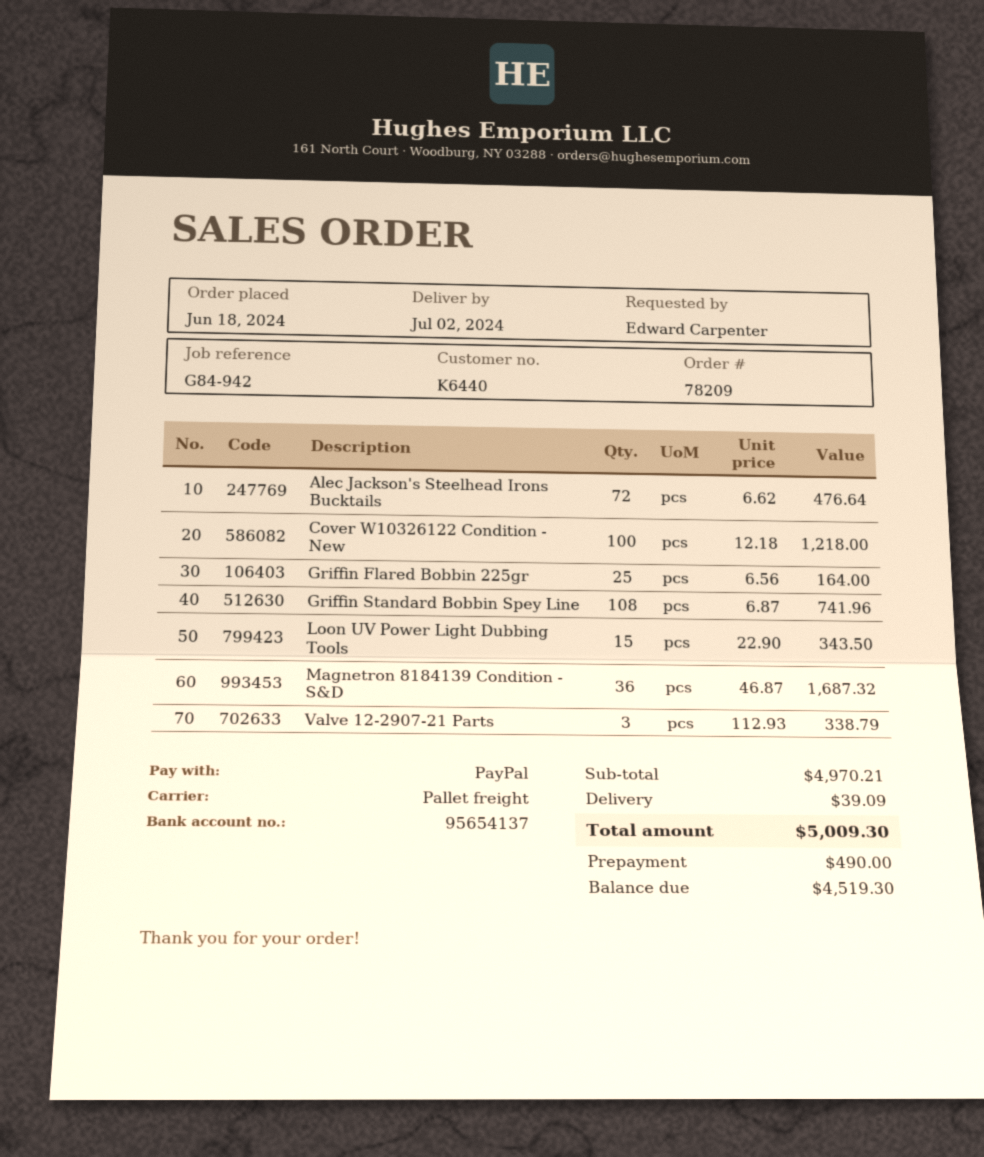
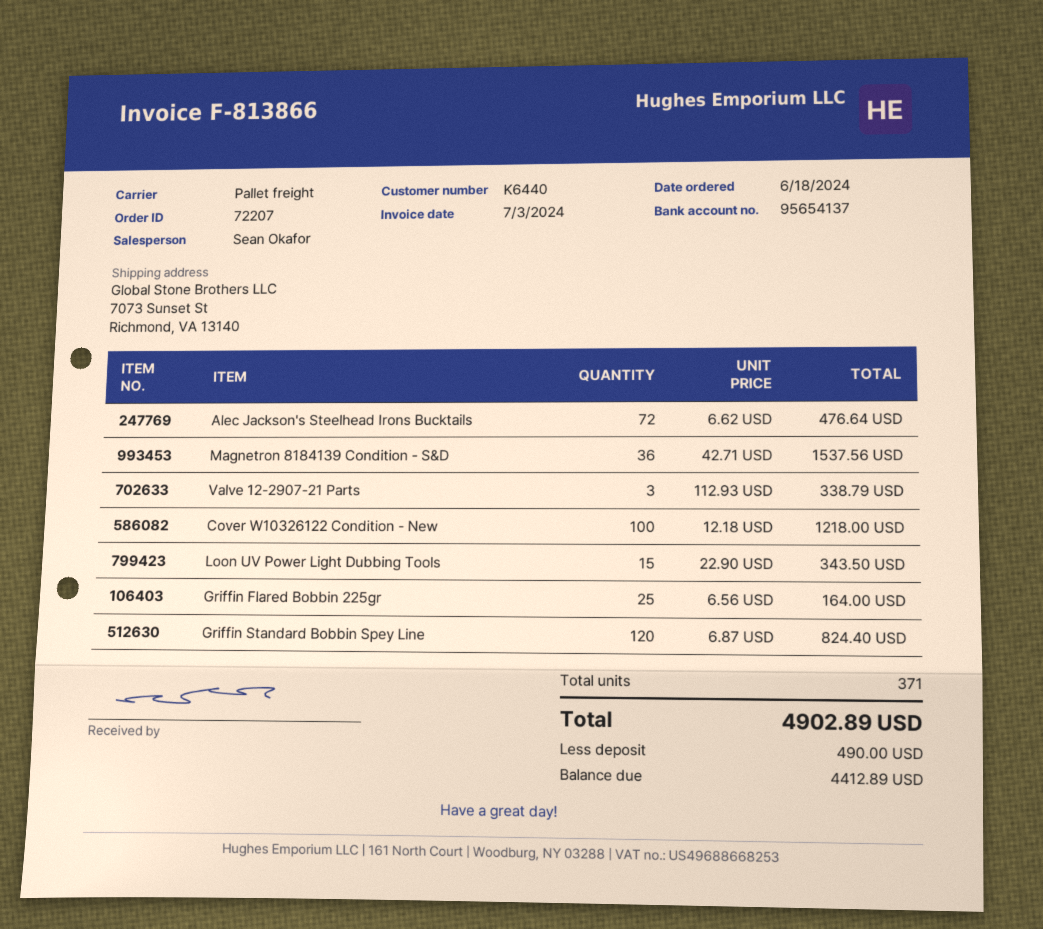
order number: 78209 -> 72207
Griffin Standard Bobbin Spey Line: 108 x 6.87 = 741.96 -> 120 x 6.87 = 824.40
Magnetron 8184139 Condition - S&D: 36 x 46.87 = 1687.32 -> 36 x 42.71 = 1537.56
shipping: 39.09 -> none
total: 5009.30 -> 4902.89
balance: 4519.30 -> 4412.89

